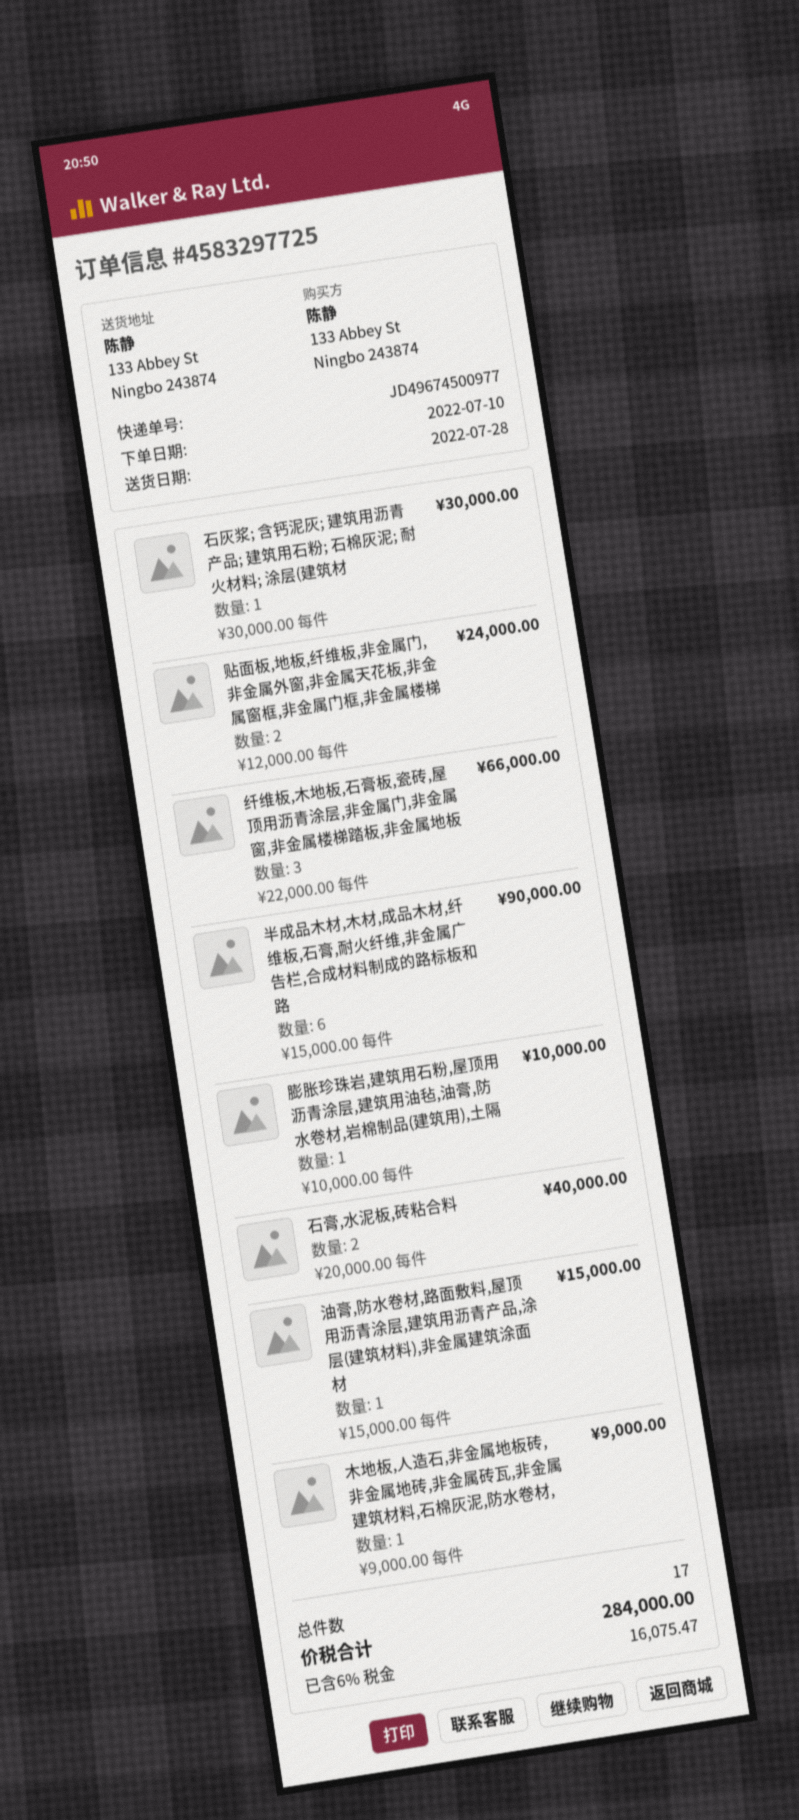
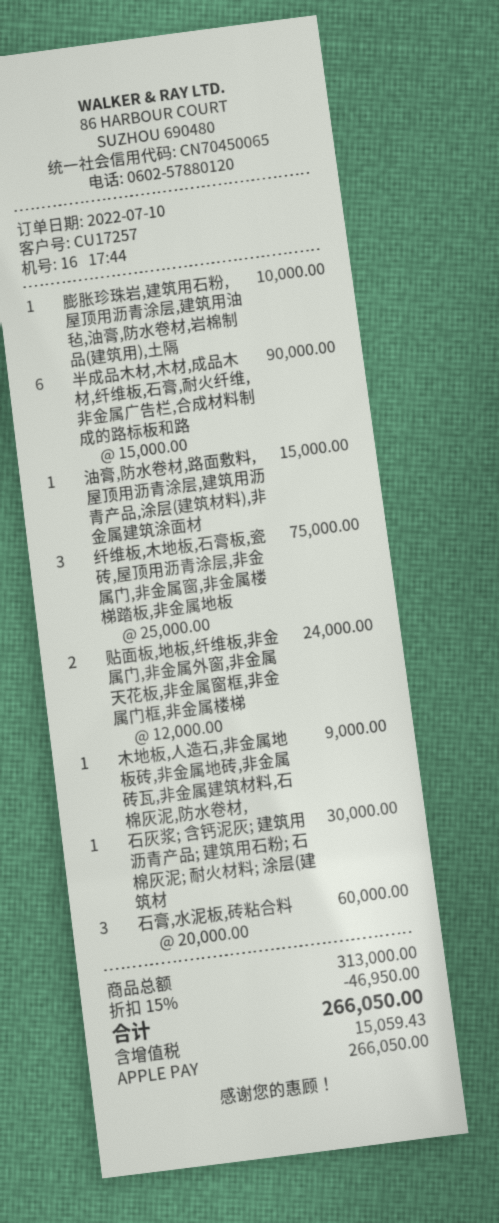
纤维板,木地板,石膏板,瓷砖,屋顶用沥青涂层,非金属门,非金属窗,非金属楼梯踏板,非金属地板: 3 x 22000.00 = 66000.00 -> 3 x 25000.00 = 75000.00
石膏,水泥板,砖粘合料: 2 x 20000.00 = 40000.00 -> 3 x 20000.00 = 60000.00
discount: none -> 15% = 46950.00
tax: 16075.47 -> 15059.43
total: 284000.00 -> 266050.00

